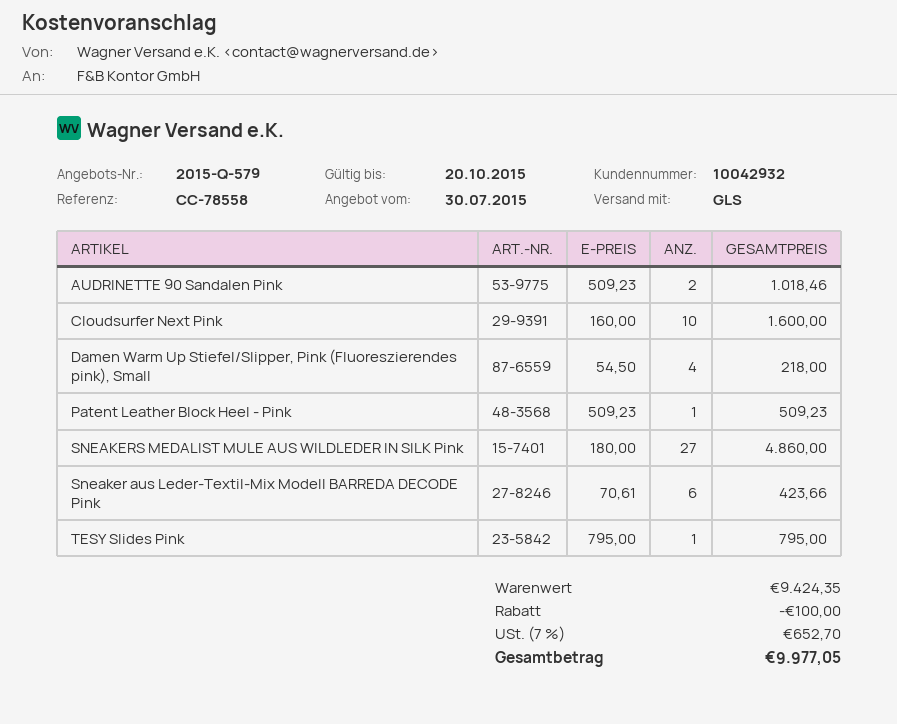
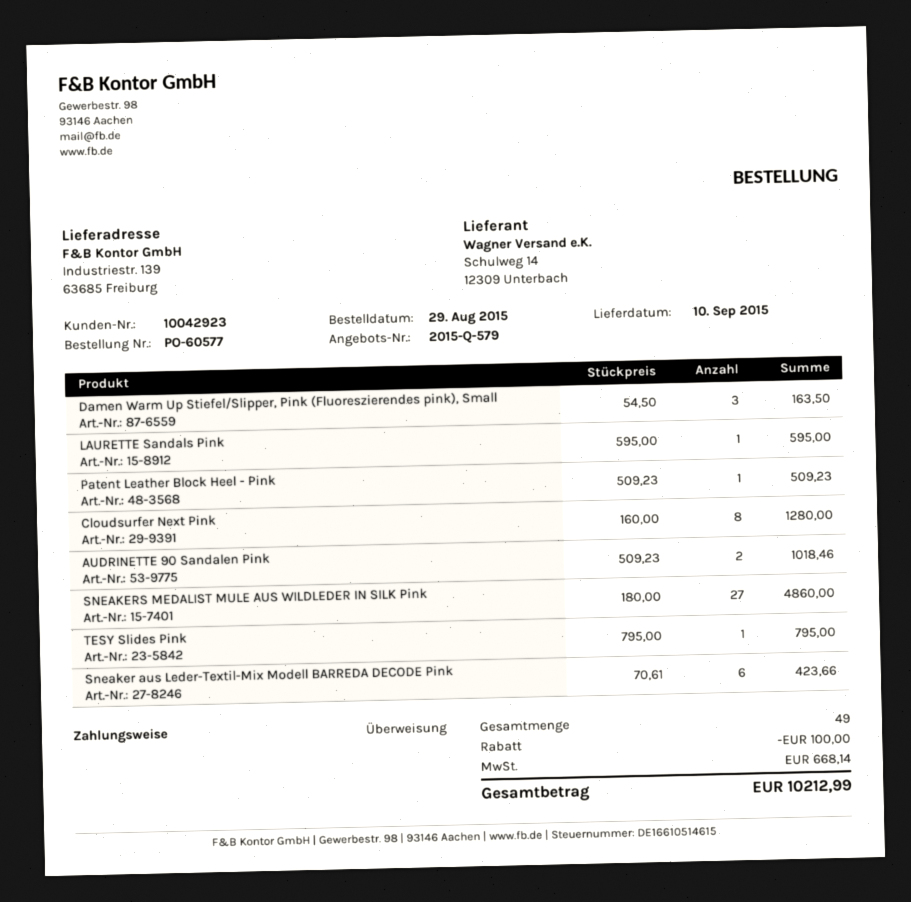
customer number: 10042932 -> 10042923
Cloudsurfer Next Pink: 10 x 160.00 = 1600.00 -> 8 x 160.00 = 1280.00
Damen Warm Up Stiefel/Slipper, Pink (Fluoreszierendes pink), Small: 4 x 54.50 = 218.00 -> 3 x 54.50 = 163.50
LAURETTE Sandals Pink: none -> 1 x 595.00 = 595.00
tax: 652.70 -> 668.14
total: 9977.05 -> 10212.99

